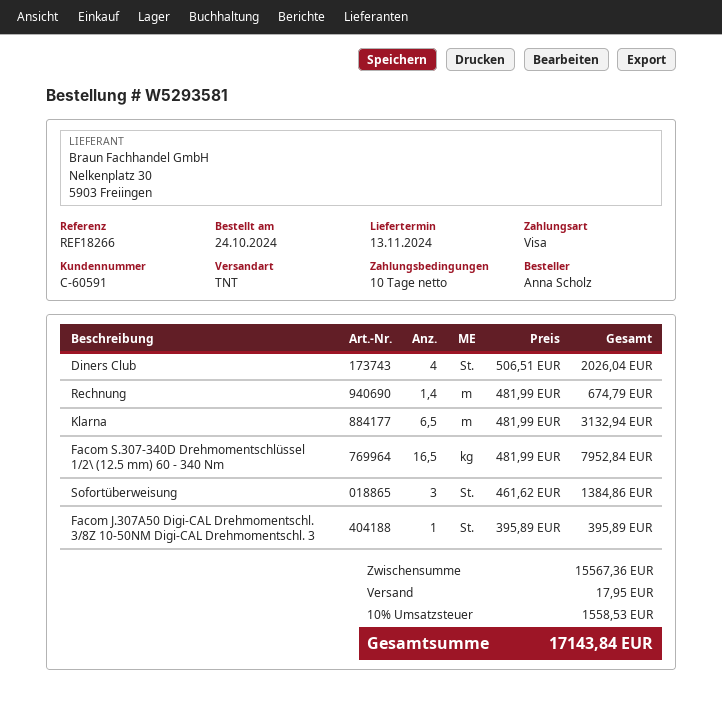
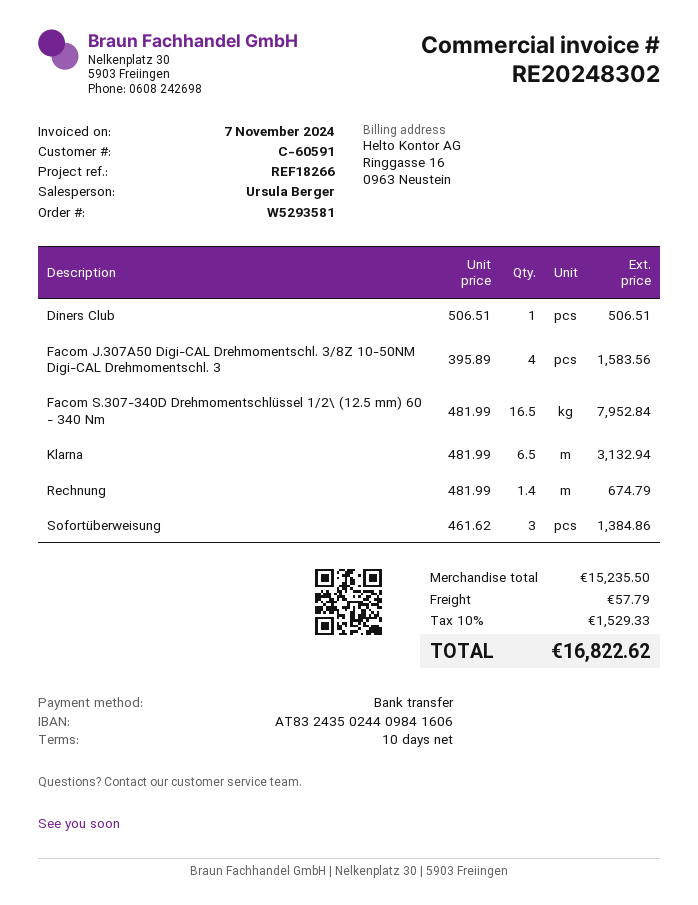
payment method: Visa -> bank transfer
Diners Club: 4 x 506.51 = 2026.04 -> 1 x 506.51 = 506.51
Facom J.307A50 Digi-CAL Drehmomentschl. 3/8Z 10-50NM Digi-CAL Drehmomentschl. 3: 1 x 395.89 = 395.89 -> 4 x 395.89 = 1583.56
subtotal: 15567.36 -> 15235.50
shipping: 17.95 -> 57.79
tax: 10% = 1558.53 -> 10% = 1529.33
total: 17143.84 -> 16822.62

